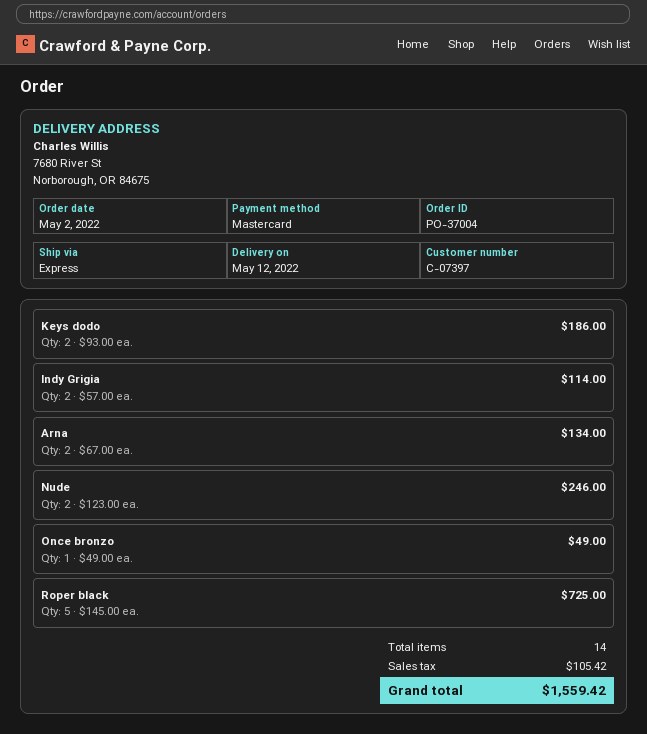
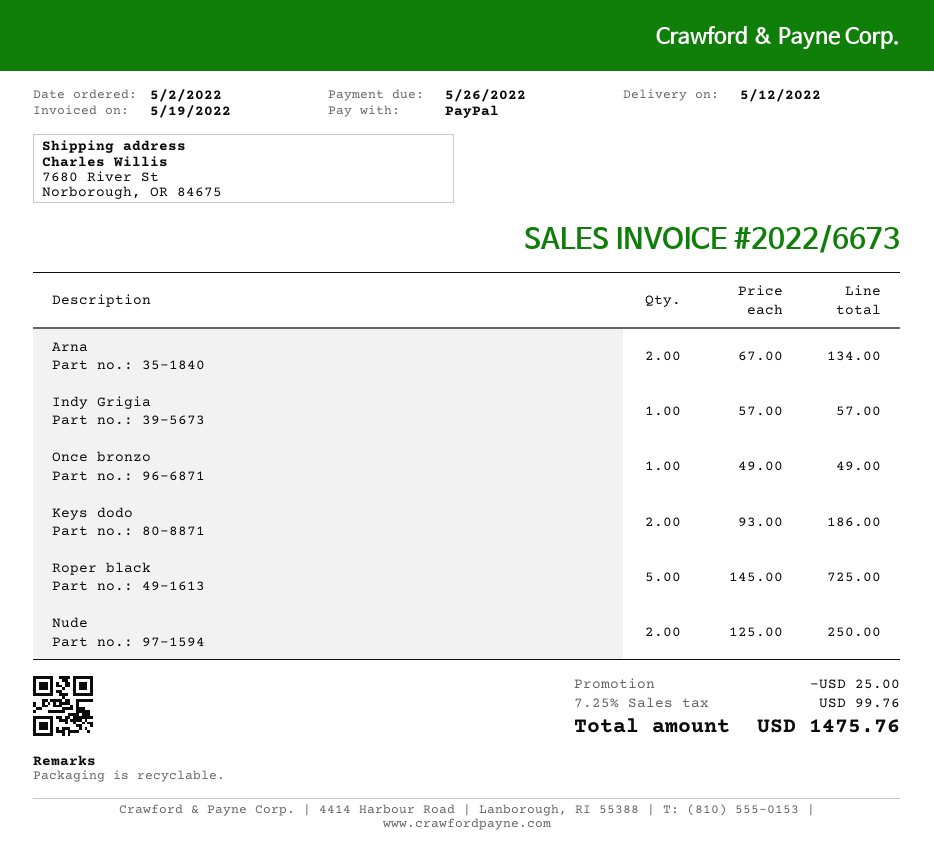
payment method: Mastercard -> PayPal
Indy Grigia: 2 x 57.00 = 114.00 -> 1 x 57.00 = 57.00
Nude: 2 x 123.00 = 246.00 -> 2 x 125.00 = 250.00
discount: none -> 25.00
tax: 105.42 -> 99.76
total: 1559.42 -> 1475.76

